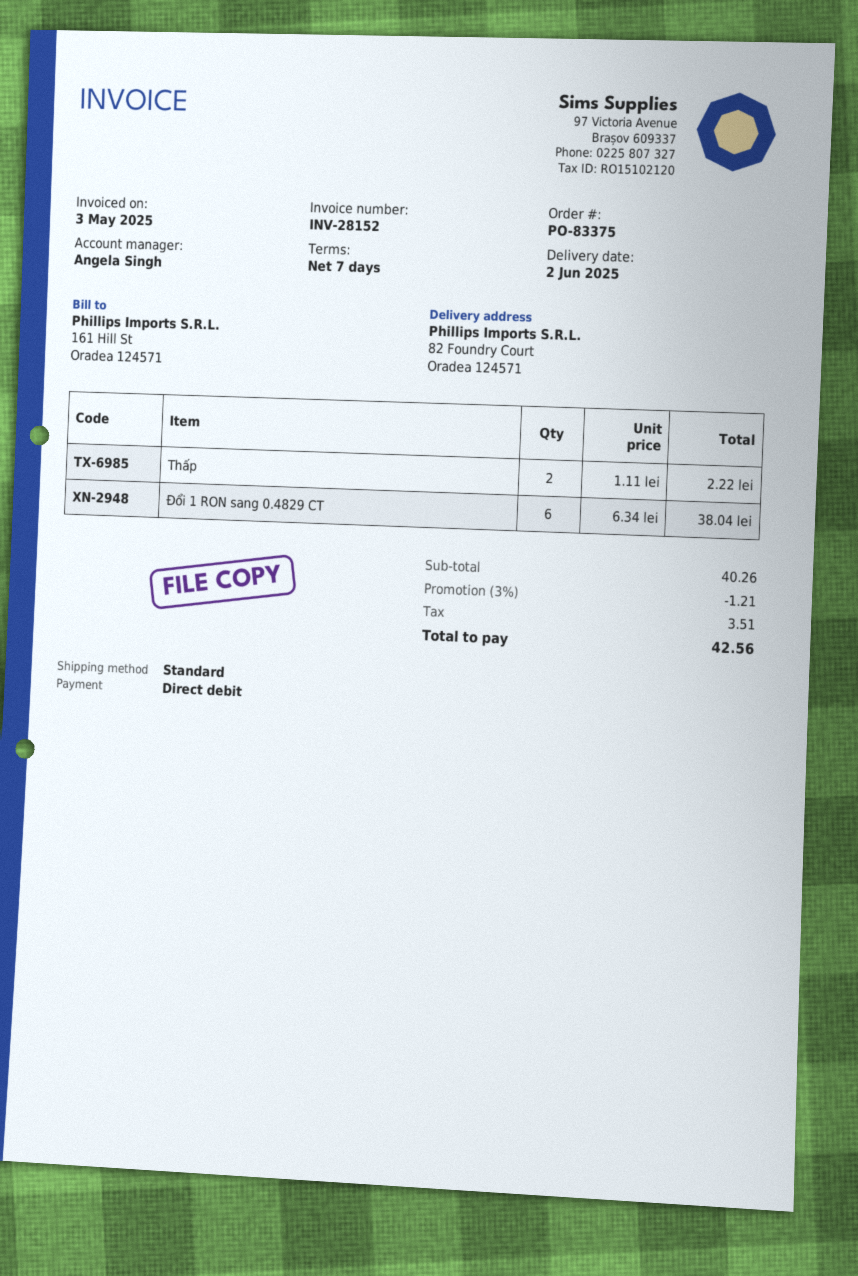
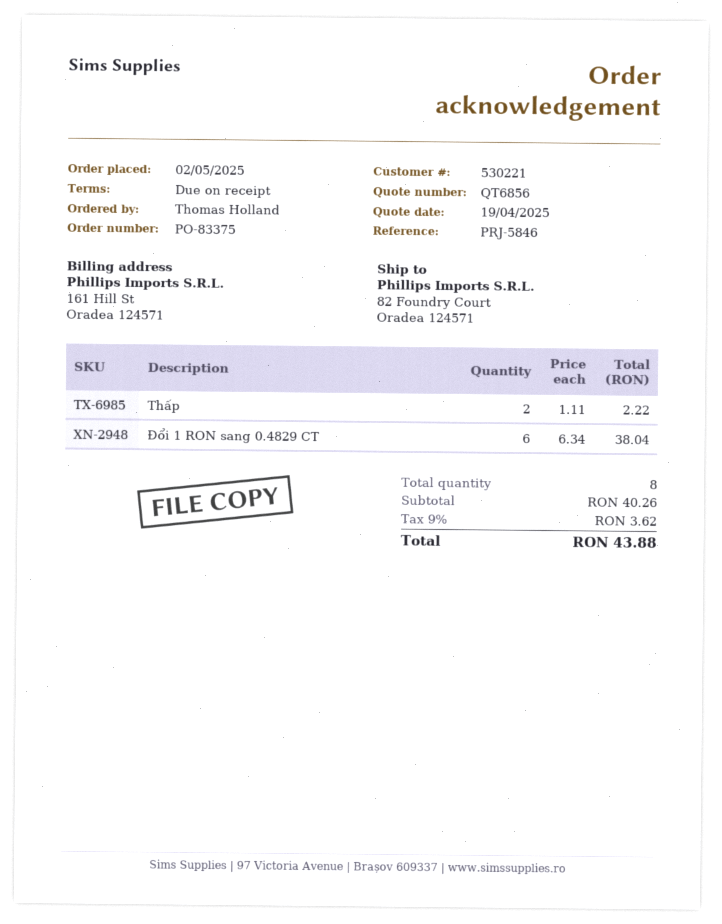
payment terms: 7 days -> on receipt
discount: 3% = 1.21 -> none
tax: 3.51 -> 3.62
total: 42.56 -> 43.88

